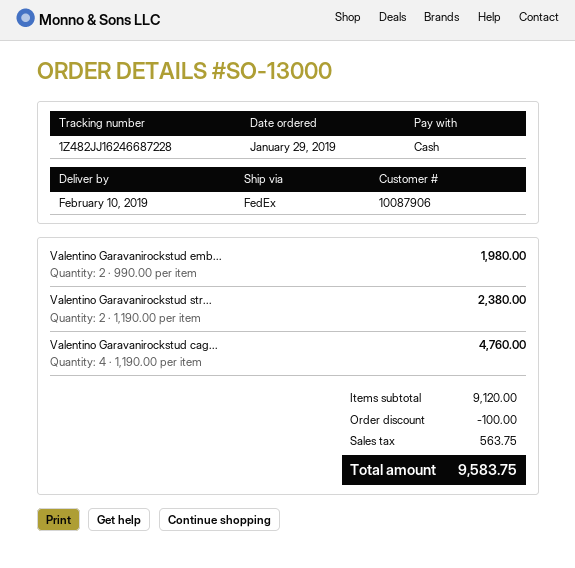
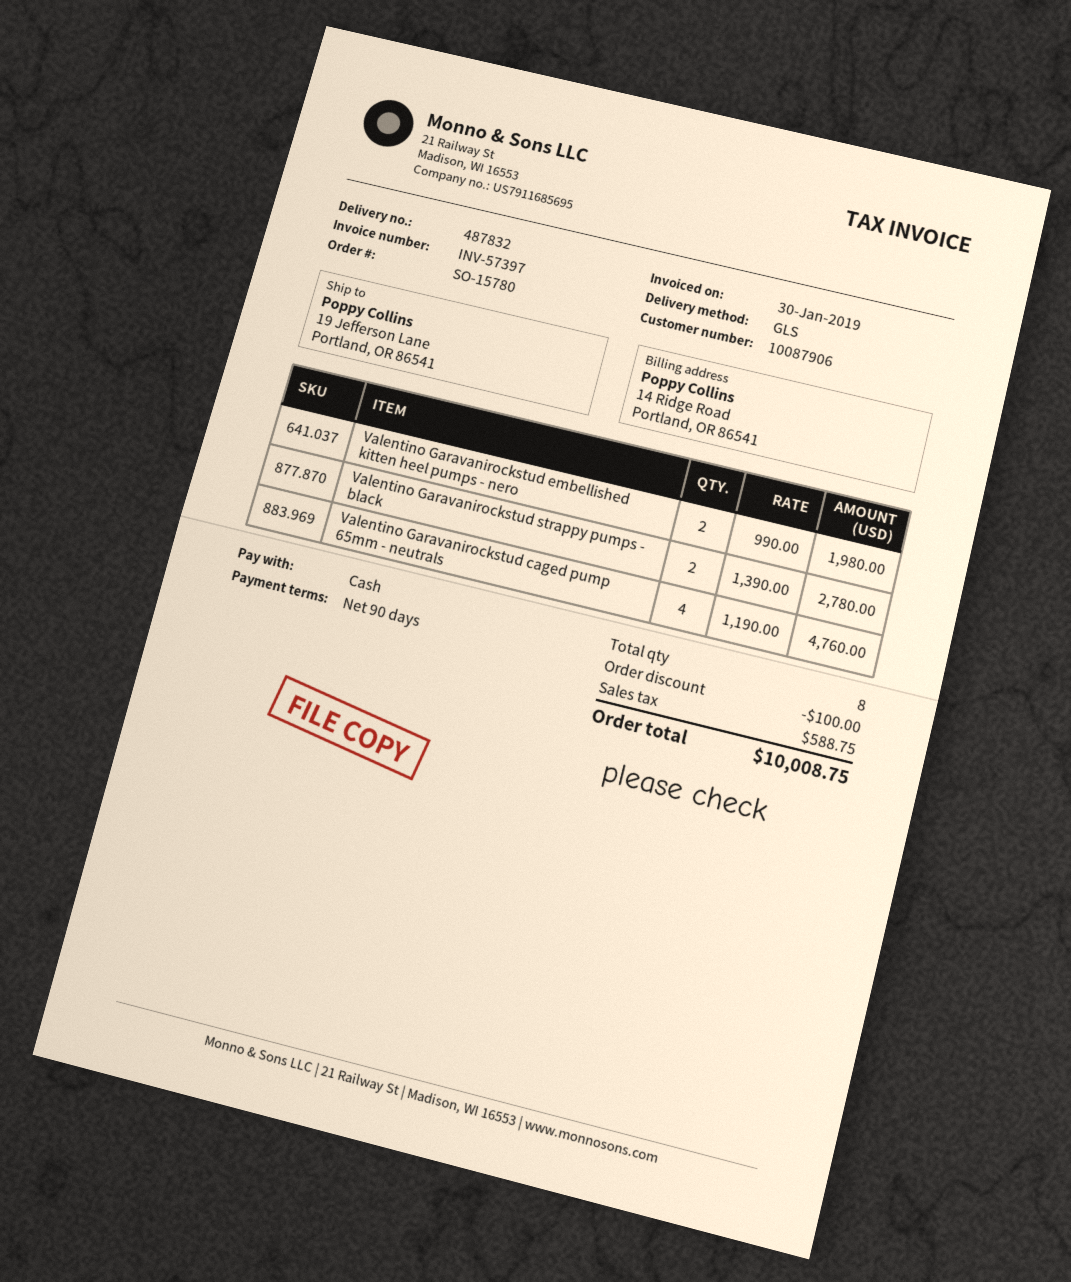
order number: SO-13000 -> SO-15780
shipping method: FedEx -> GLS
Valentino Garavanirockstud str...: 2 x 1190.00 = 2380.00 -> 2 x 1390.00 = 2780.00
tax: 563.75 -> 588.75
total: 9583.75 -> 10008.75

